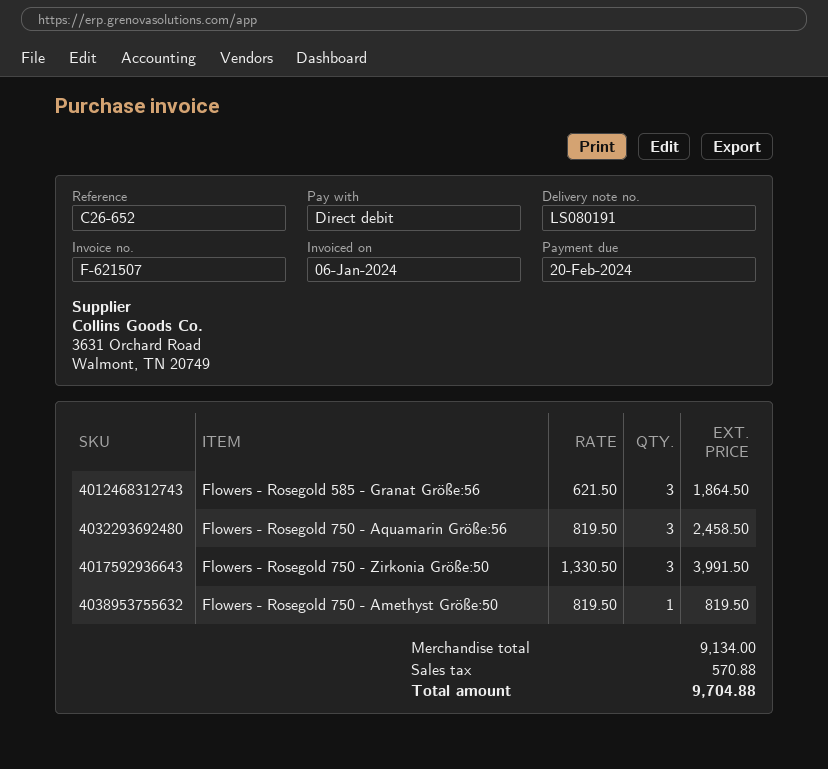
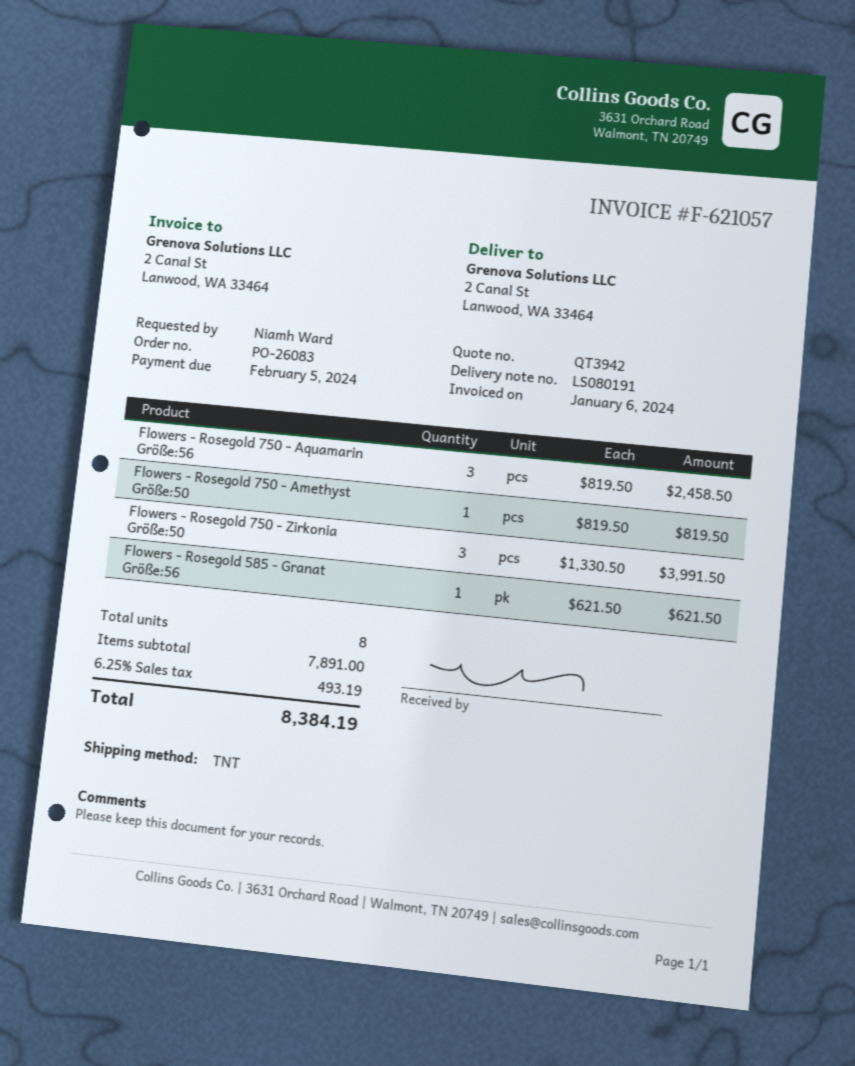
invoice number: F-621507 -> F-621057
due date: 2024-02-20 -> 2024-02-05
Flowers - Rosegold 585 - Granat Größe:56: 3 x 621.50 = 1864.50 -> 1 x 621.50 = 621.50
subtotal: 9134.00 -> 7891.00
tax: 570.88 -> 493.19
total: 9704.88 -> 8384.19

